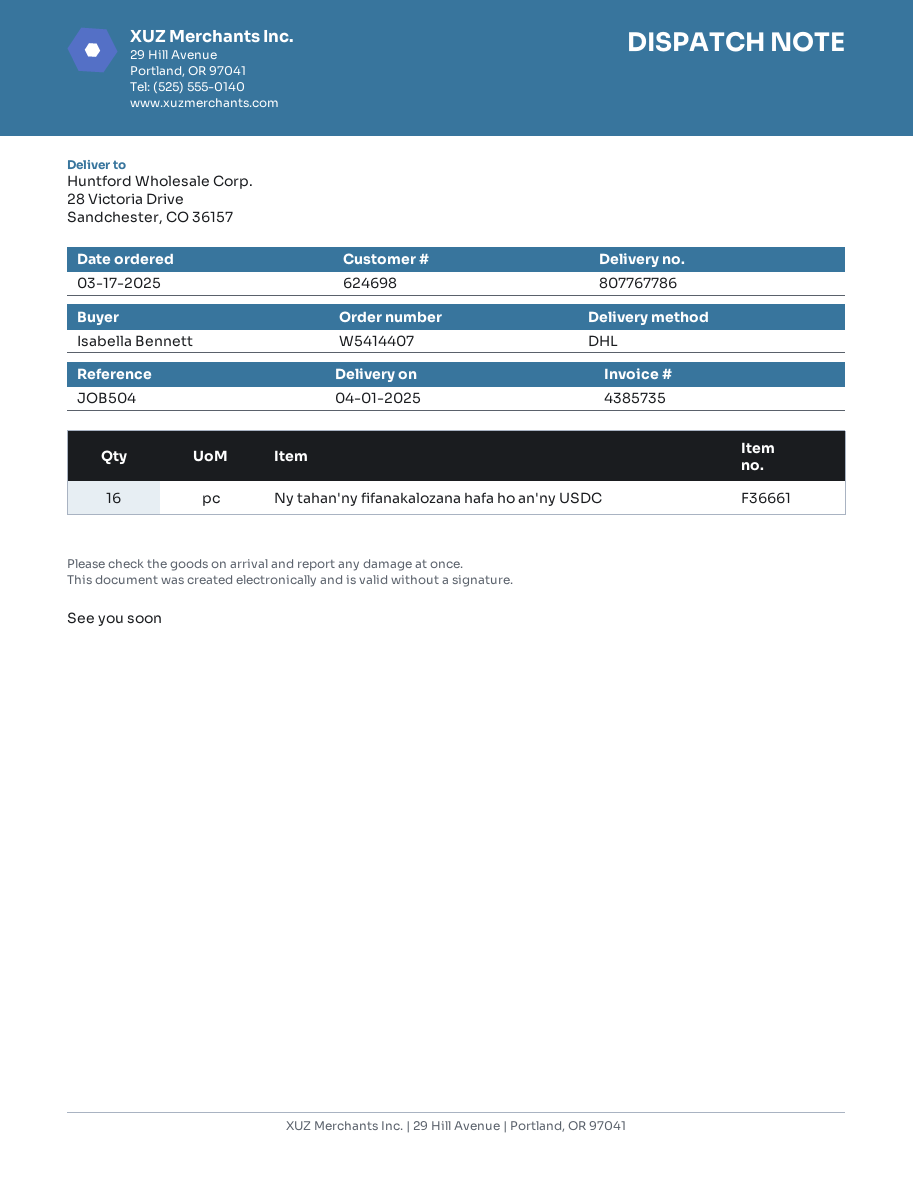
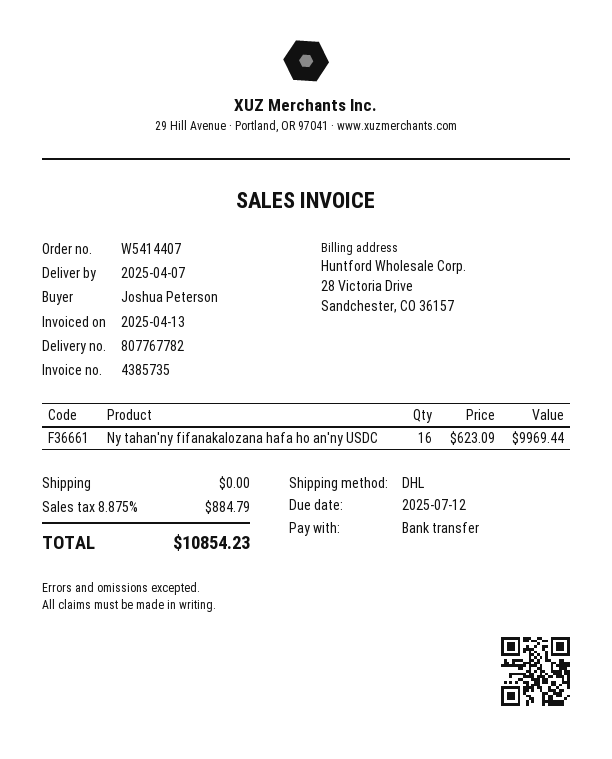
delivery note number: 807767786 -> 807767782
delivery date: 2025-04-01 -> 2025-04-07
ordered by: Isabella Bennett -> Joshua Peterson

